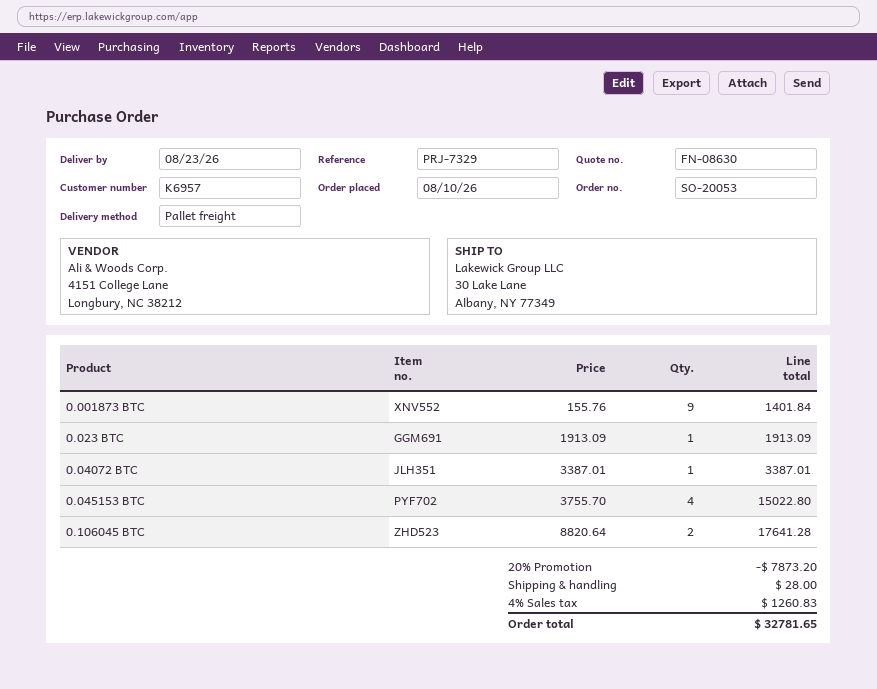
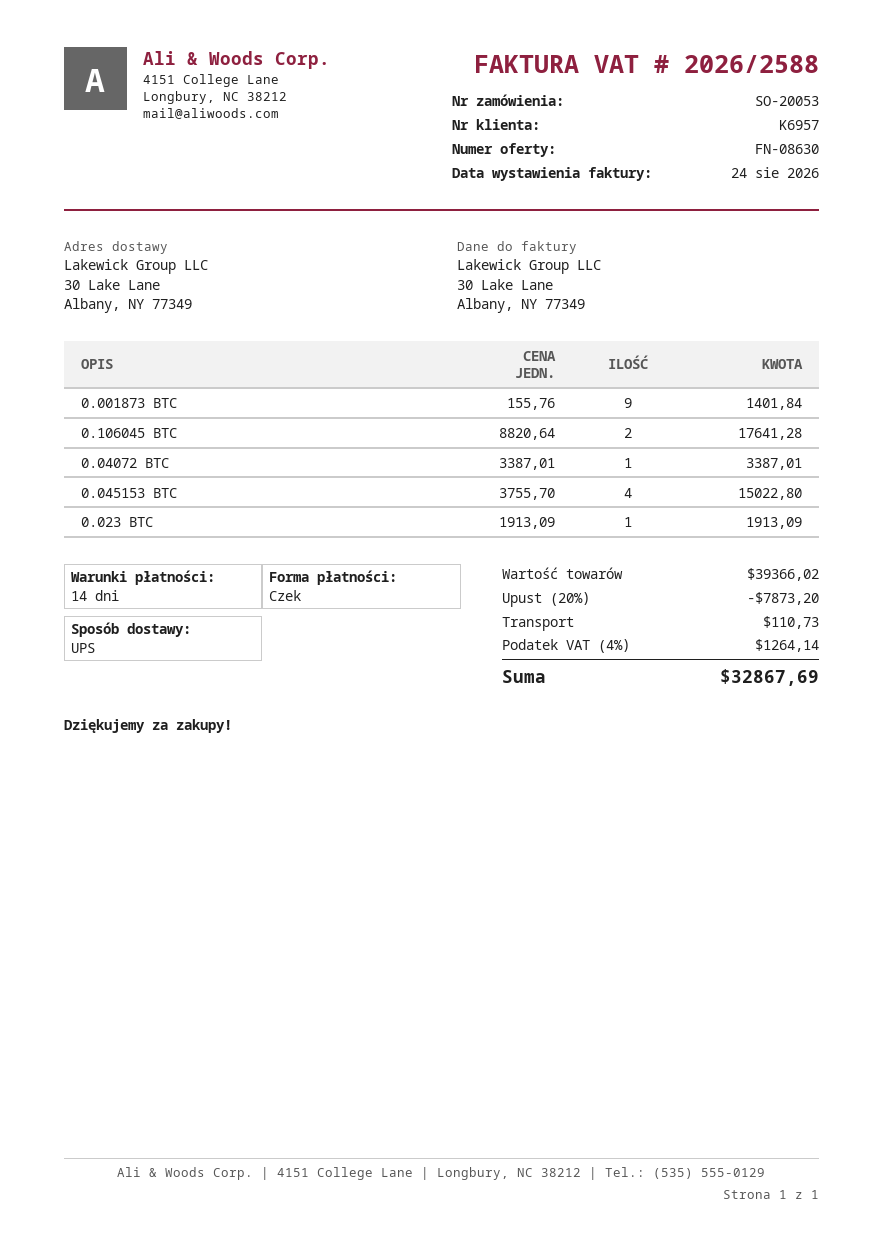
shipping method: pallet freight -> UPS
shipping: 28.00 -> 110.73
tax: 4% = 1260.83 -> 4% = 1264.14
total: 32781.65 -> 32867.69

